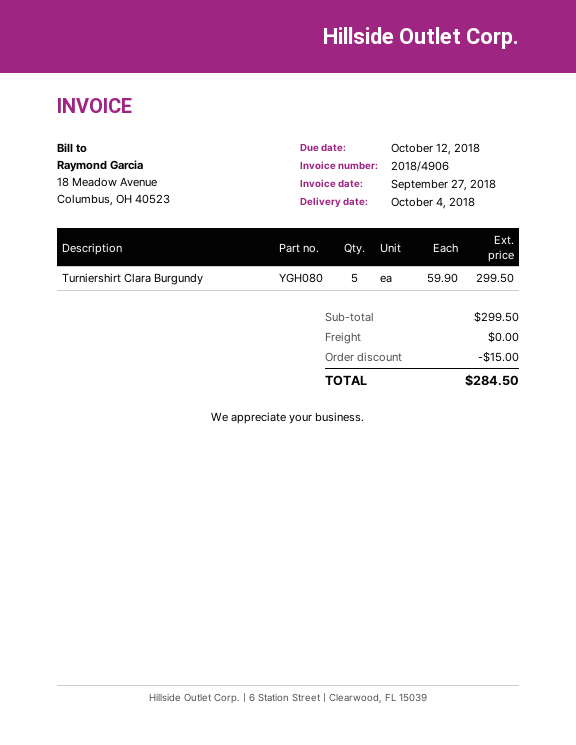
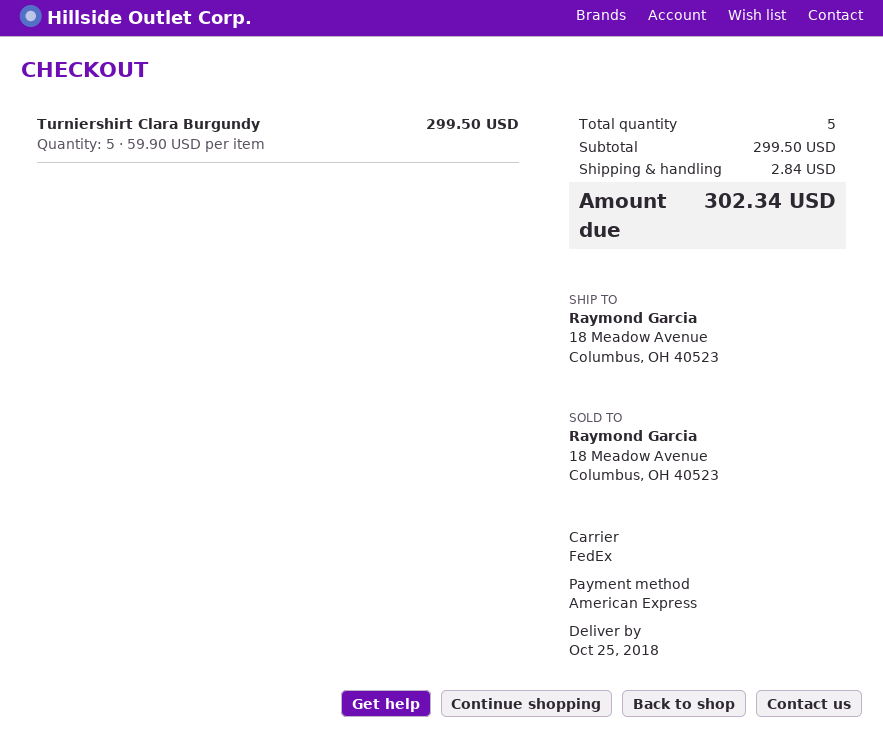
delivery date: 2018-10-04 -> 2018-10-25
discount: 15.00 -> none
shipping: 0.00 -> 2.84
total: 284.50 -> 302.34

